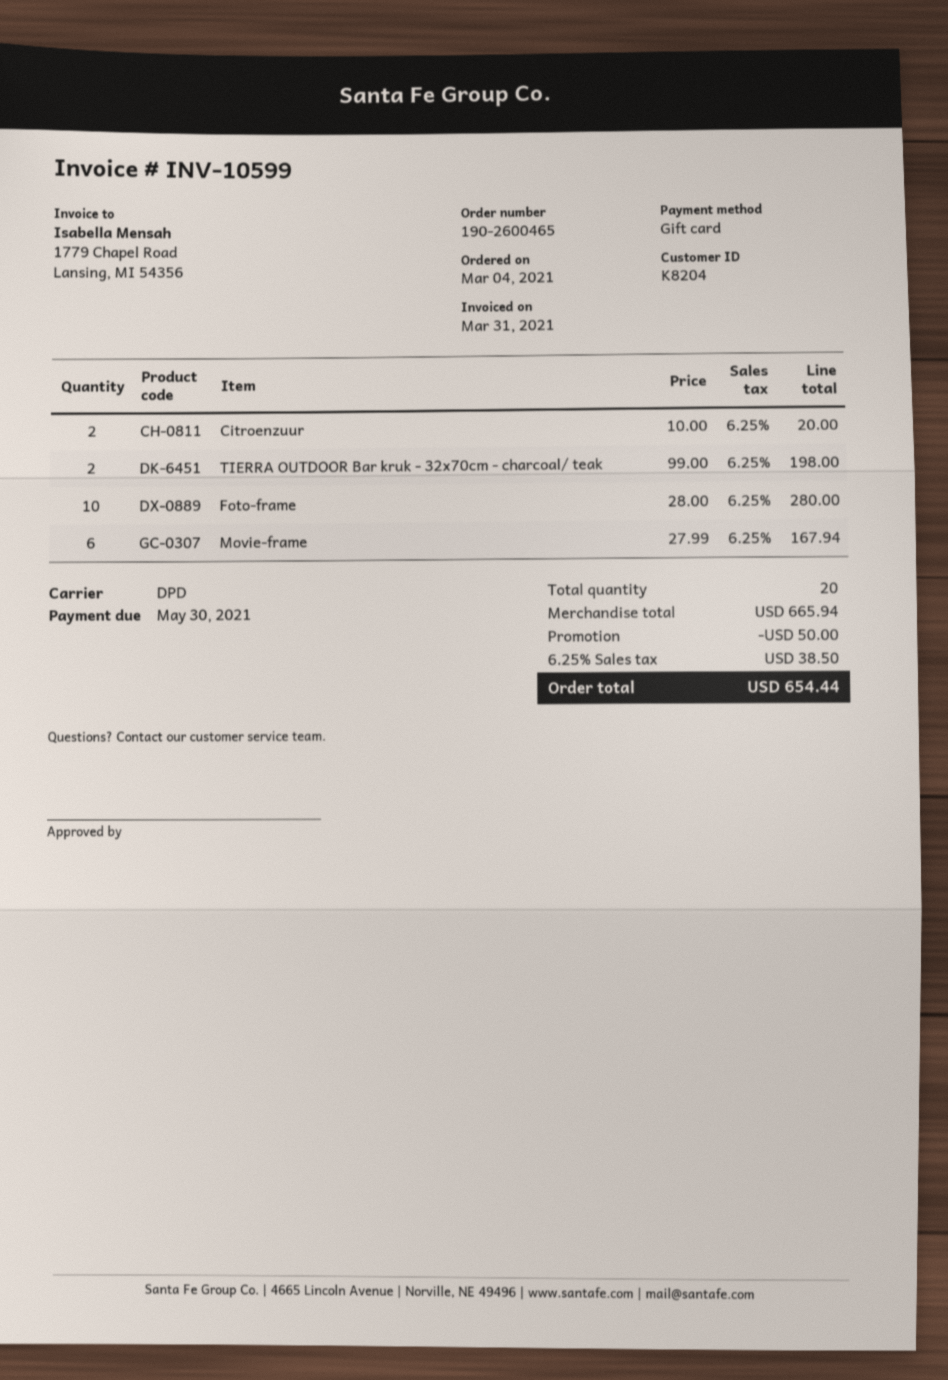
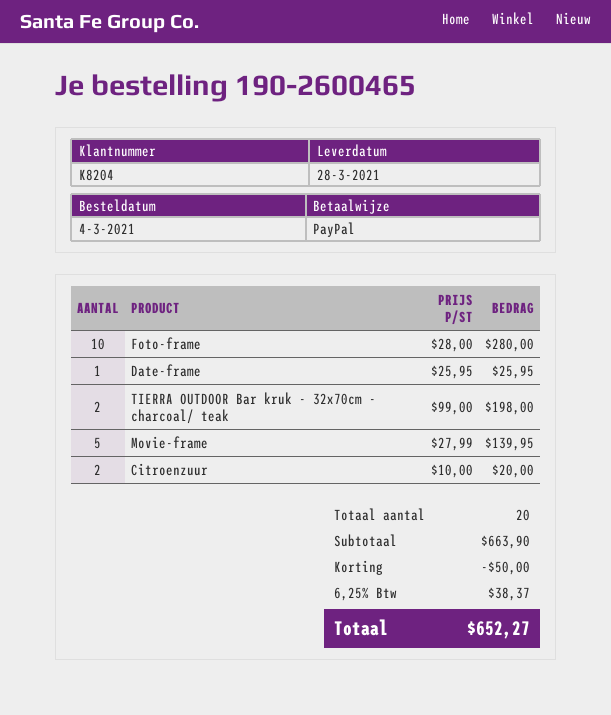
payment method: gift card -> PayPal
Movie-frame: 6 x 27.99 = 167.94 -> 5 x 27.99 = 139.95
Date-frame: none -> 1 x 25.95 = 25.95
subtotal: 665.94 -> 663.90
tax: 6.25% = 38.50 -> 6.25% = 38.37
total: 654.44 -> 652.27

